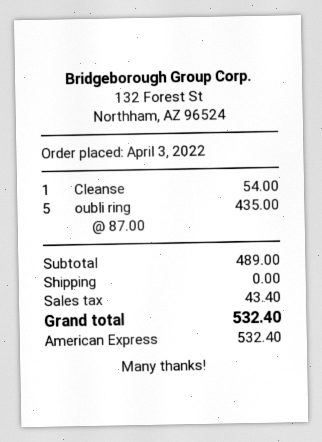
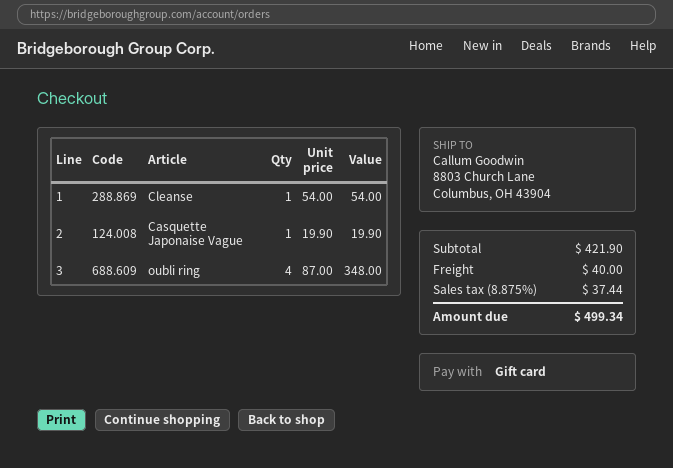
payment method: American Express -> gift card
oubli ring: 5 x 87.00 = 435.00 -> 4 x 87.00 = 348.00
Casquette Japonaise Vague: none -> 1 x 19.90 = 19.90
subtotal: 489.00 -> 421.90
shipping: 0.00 -> 40.00
tax: 43.40 -> 37.44
total: 532.40 -> 499.34

